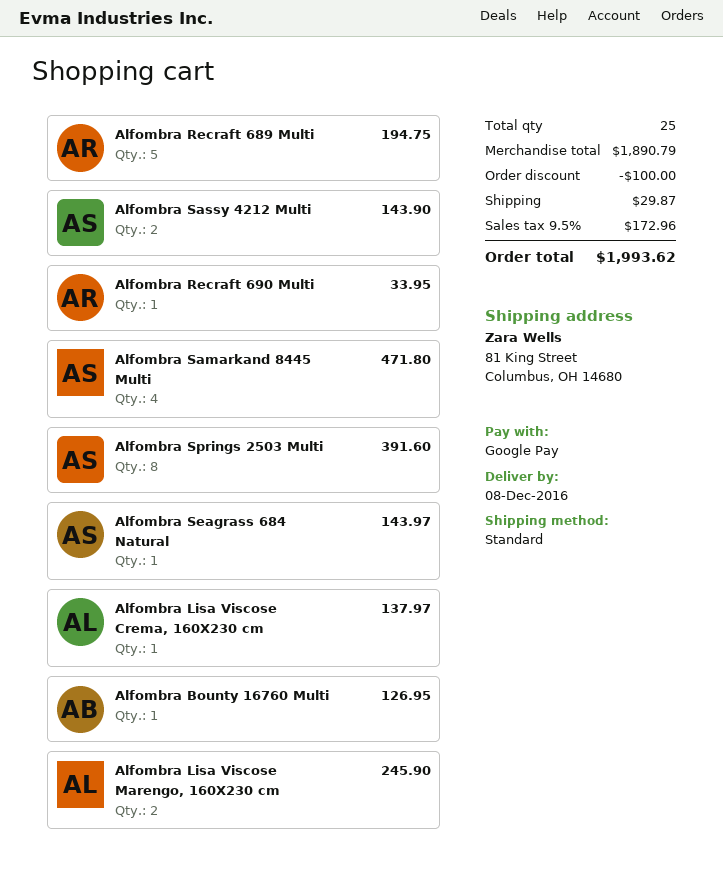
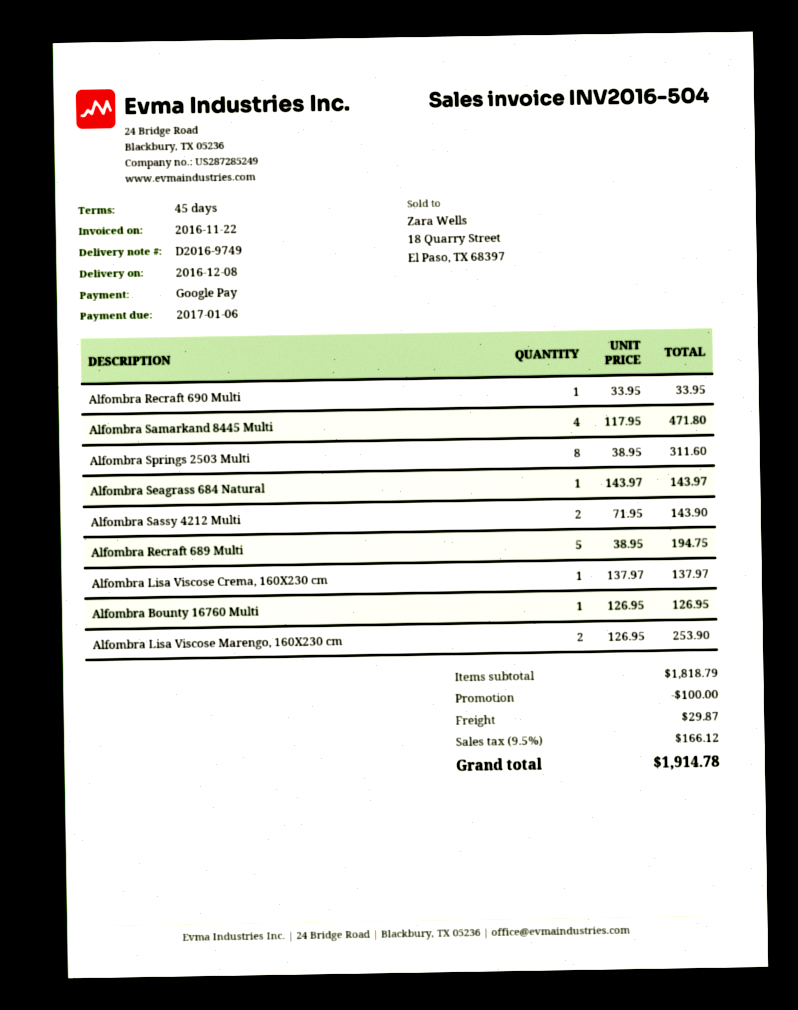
Alfombra Springs 2503 Multi: 8 for 391.60 -> 8 for 311.60
Alfombra Lisa Viscose Marengo, 160X230 cm: 2 for 245.90 -> 2 for 253.90
subtotal: 1890.79 -> 1818.79
tax: 9.5% = 172.96 -> 9.5% = 166.12
total: 1993.62 -> 1914.78

